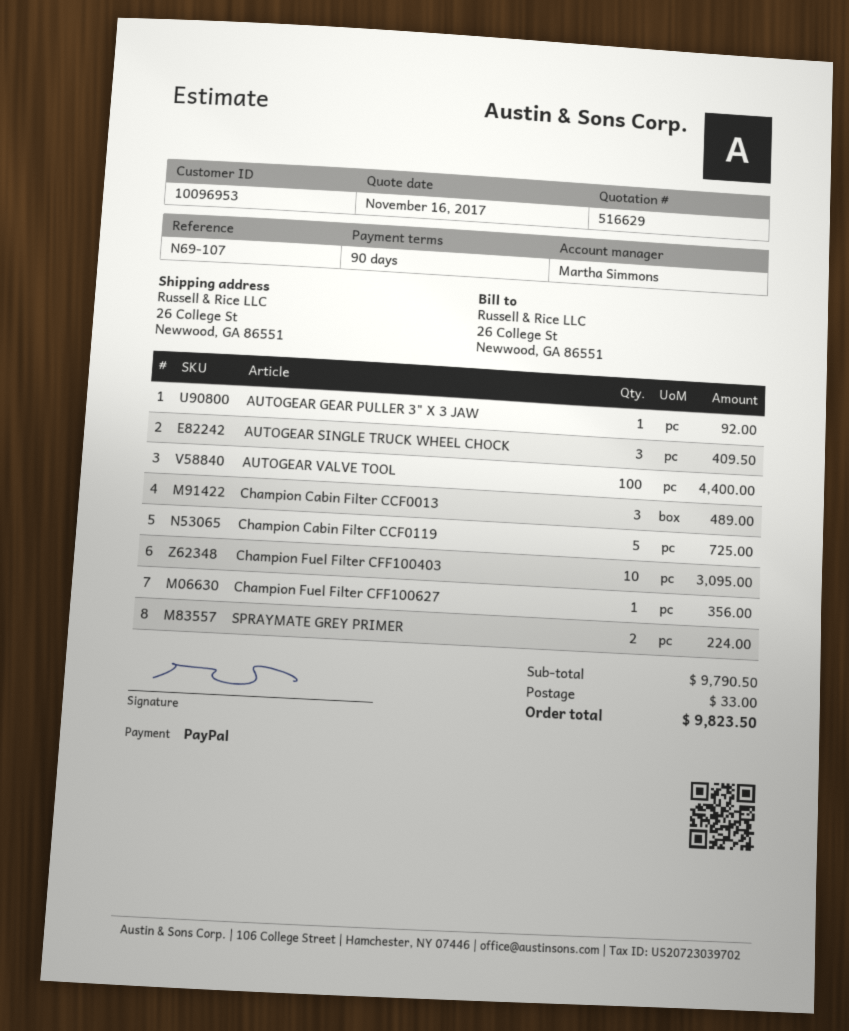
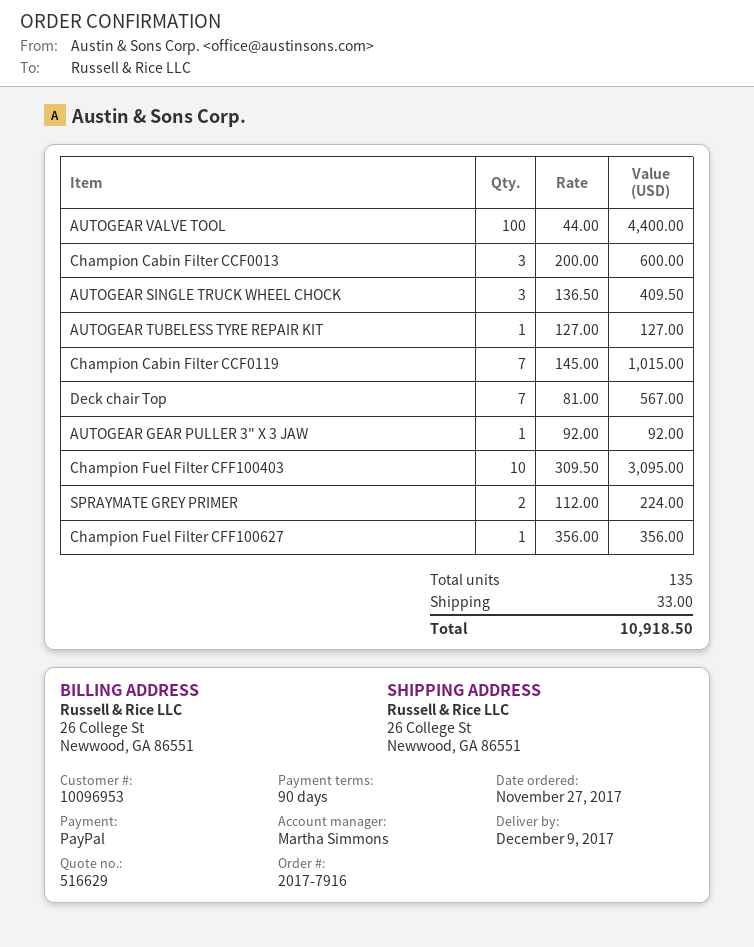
Champion Cabin Filter CCF0013: 3 for 489.00 -> 3 for 600.00
Champion Cabin Filter CCF0119: 5 for 725.00 -> 7 for 1015.00
AUTOGEAR TUBELESS TYRE REPAIR KIT: none -> 1 for 127.00
Deck chair Top: none -> 7 for 567.00
total: 9823.50 -> 10918.50

